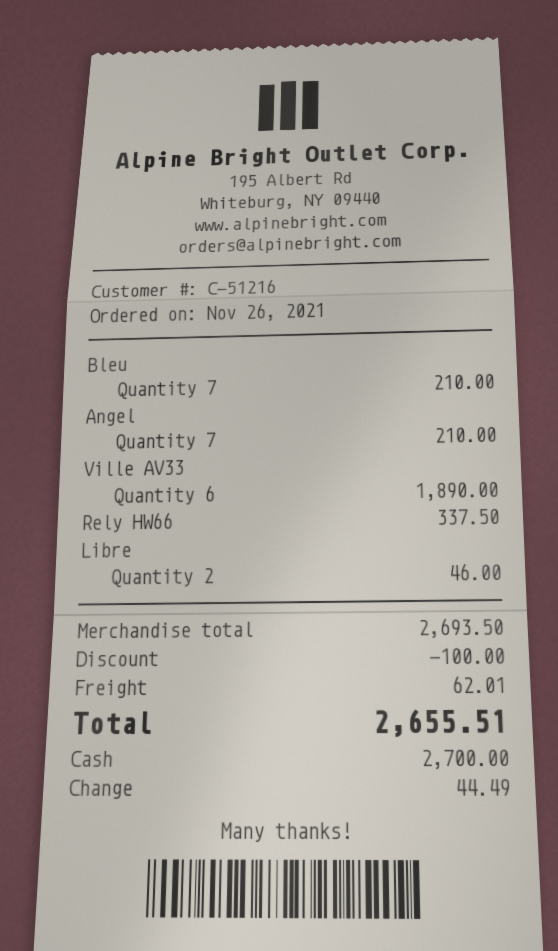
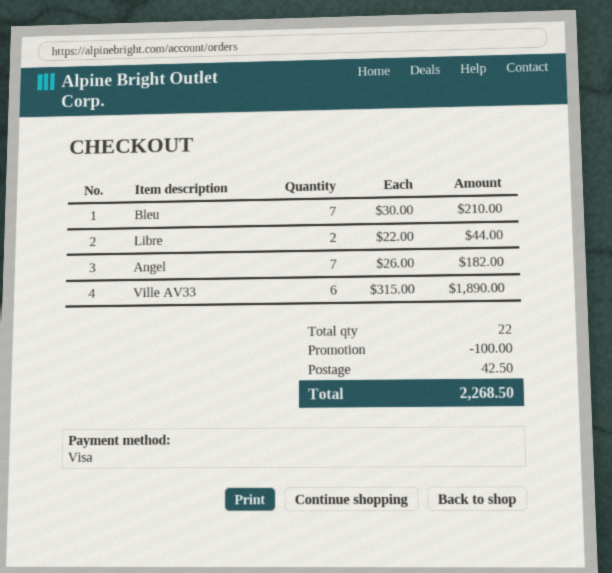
payment method: cash -> Visa
Angel: 7 for 210.00 -> 7 for 182.00
Rely HW66: 1 for 337.50 -> none
Libre: 2 for 46.00 -> 2 for 44.00
shipping: 62.01 -> 42.50
total: 2655.51 -> 2268.50

